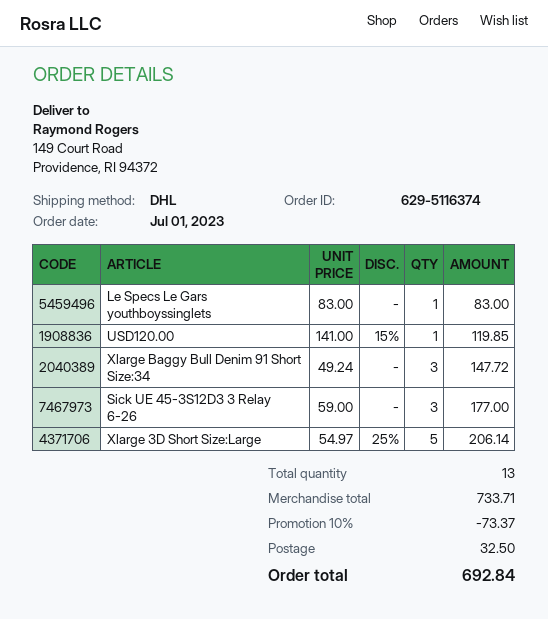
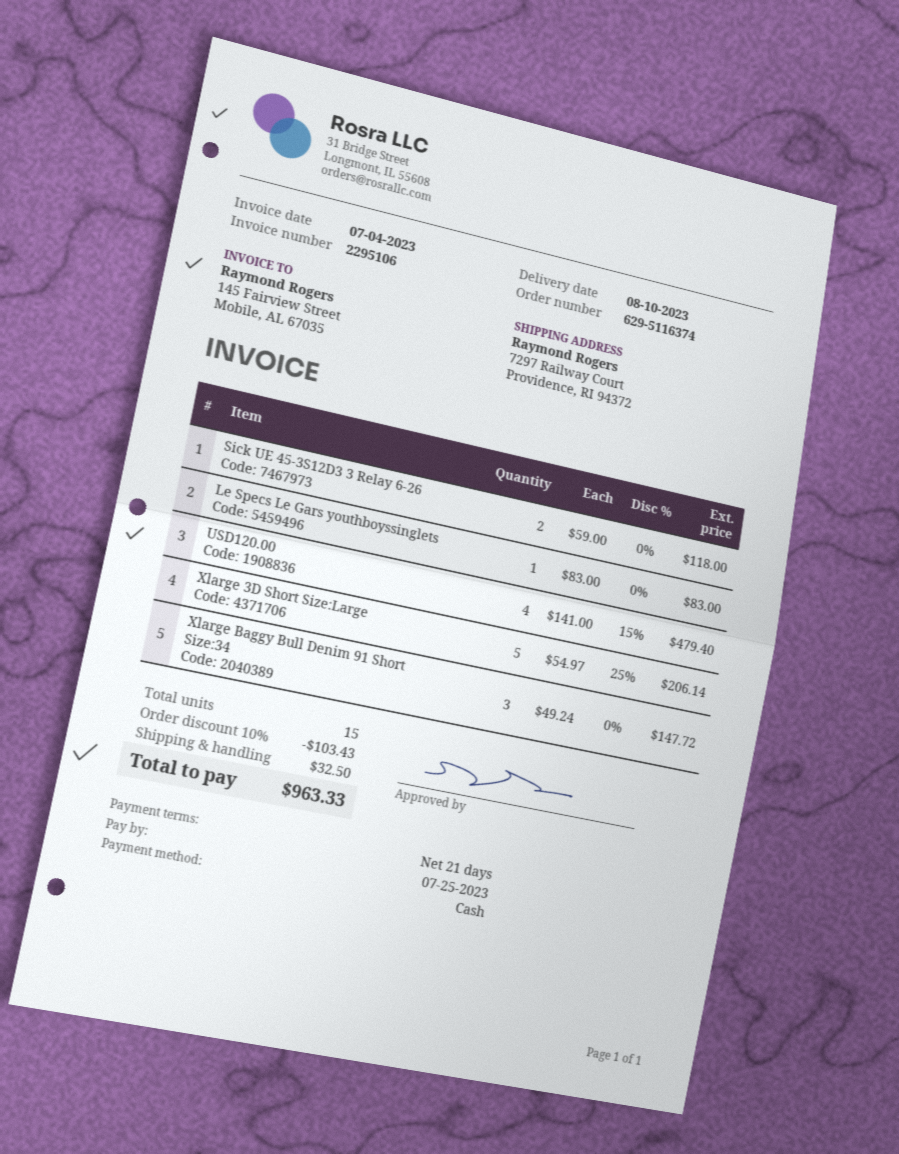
ship to: 149 Court Road, Providence, RI 94372 -> 7297 Railway Court, Providence, RI 94372
USD120.00: 1 x 141.00 - 15% = 119.85 -> 4 x 141.00 - 15% = 479.40
Sick UE 45-3S12D3 3 Relay 6-26: 3 x 59.00 = 177.00 -> 2 x 59.00 = 118.00
total quantity: 13 -> 15
discount: 10% = 73.37 -> 10% = 103.43
total: 692.84 -> 963.33

